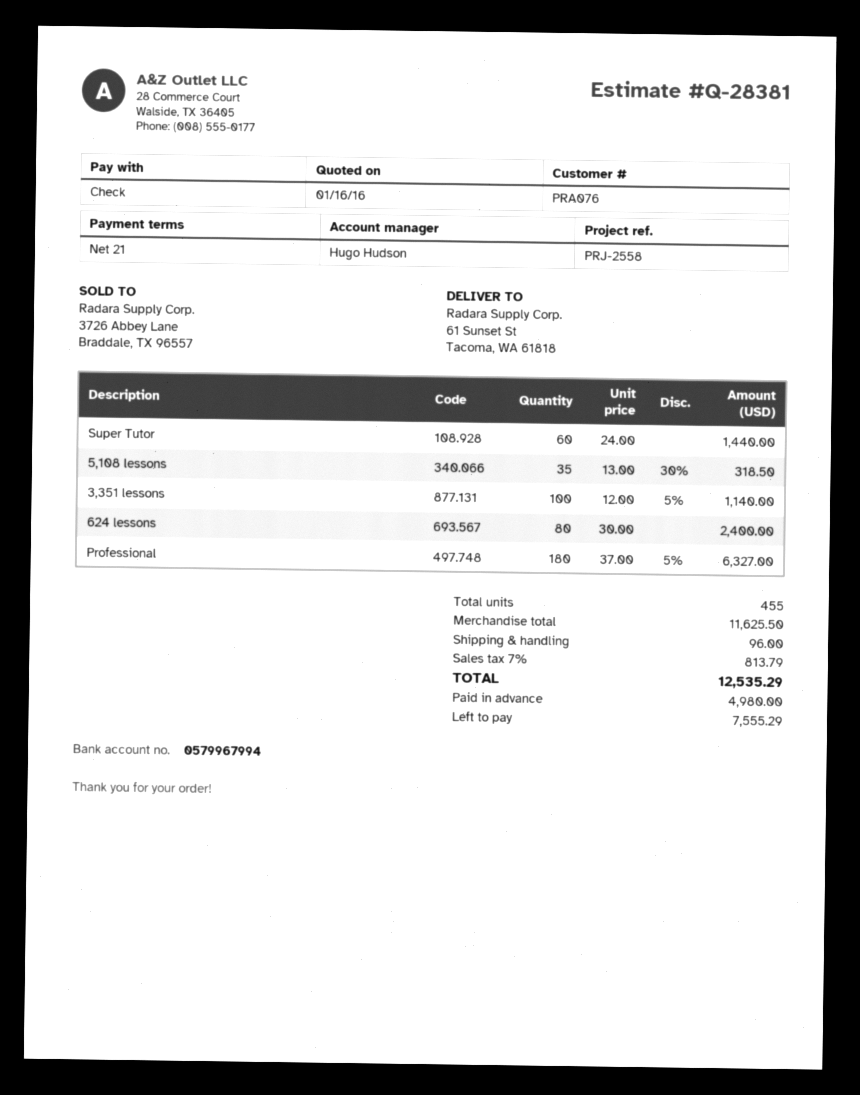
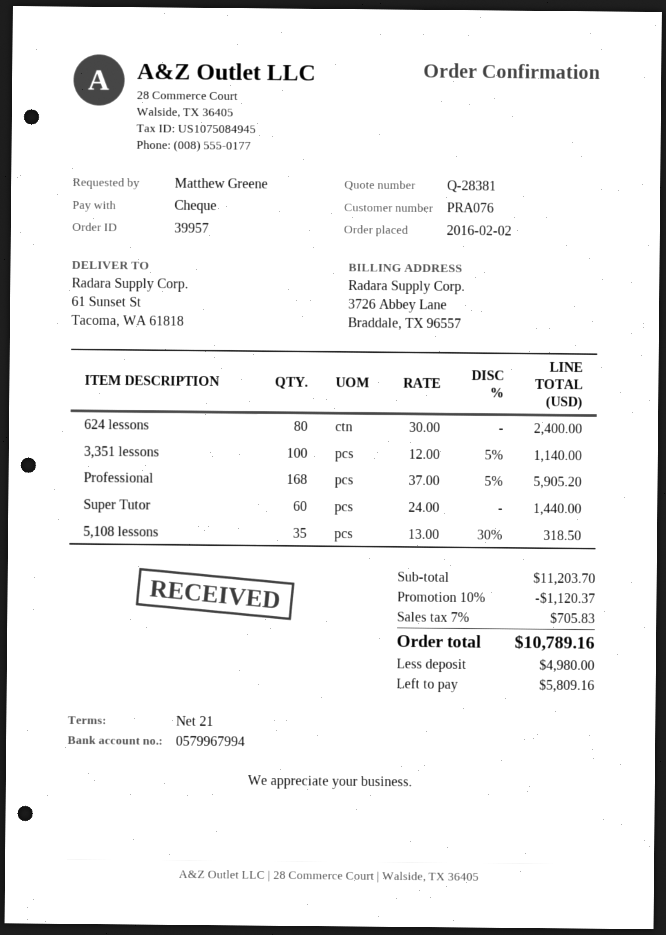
Professional: 180 x 37.00 - 5% = 6327.00 -> 168 x 37.00 - 5% = 5905.20
subtotal: 11625.50 -> 11203.70
discount: none -> 10% = 1120.37
shipping: 96.00 -> none
tax: 7% = 813.79 -> 7% = 705.83
total: 12535.29 -> 10789.16
balance: 7555.29 -> 5809.16

